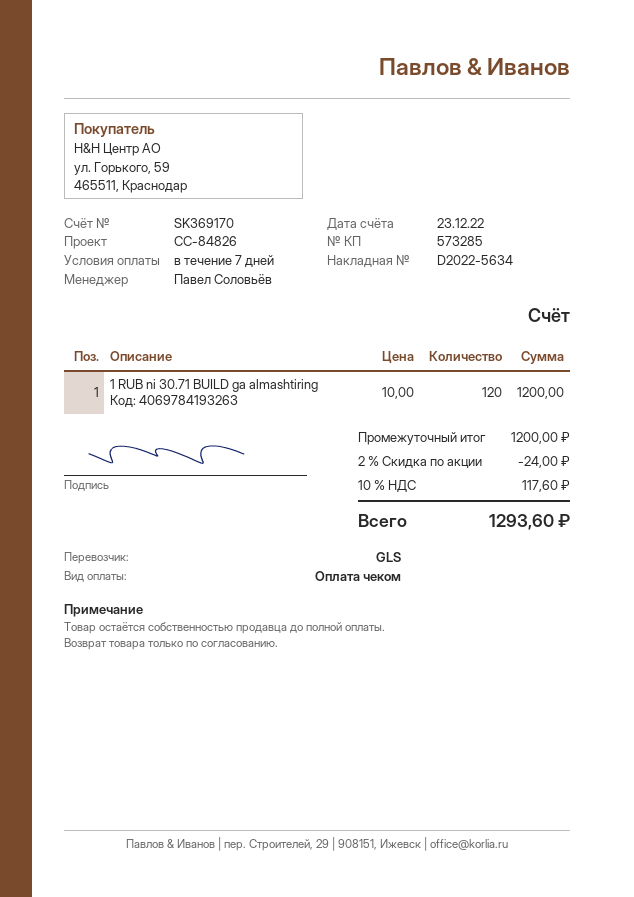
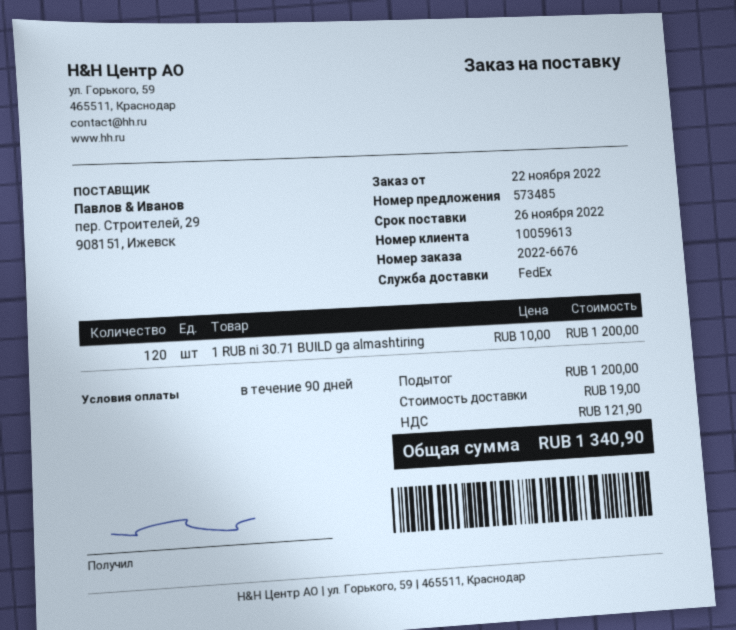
quote number: 573285 -> 573485
payment terms: 7 days -> 90 days
shipping method: GLS -> FedEx
discount: 2% = 24.00 -> none
shipping: none -> 19.00
tax: 117.60 -> 121.90
total: 1293.60 -> 1340.90

